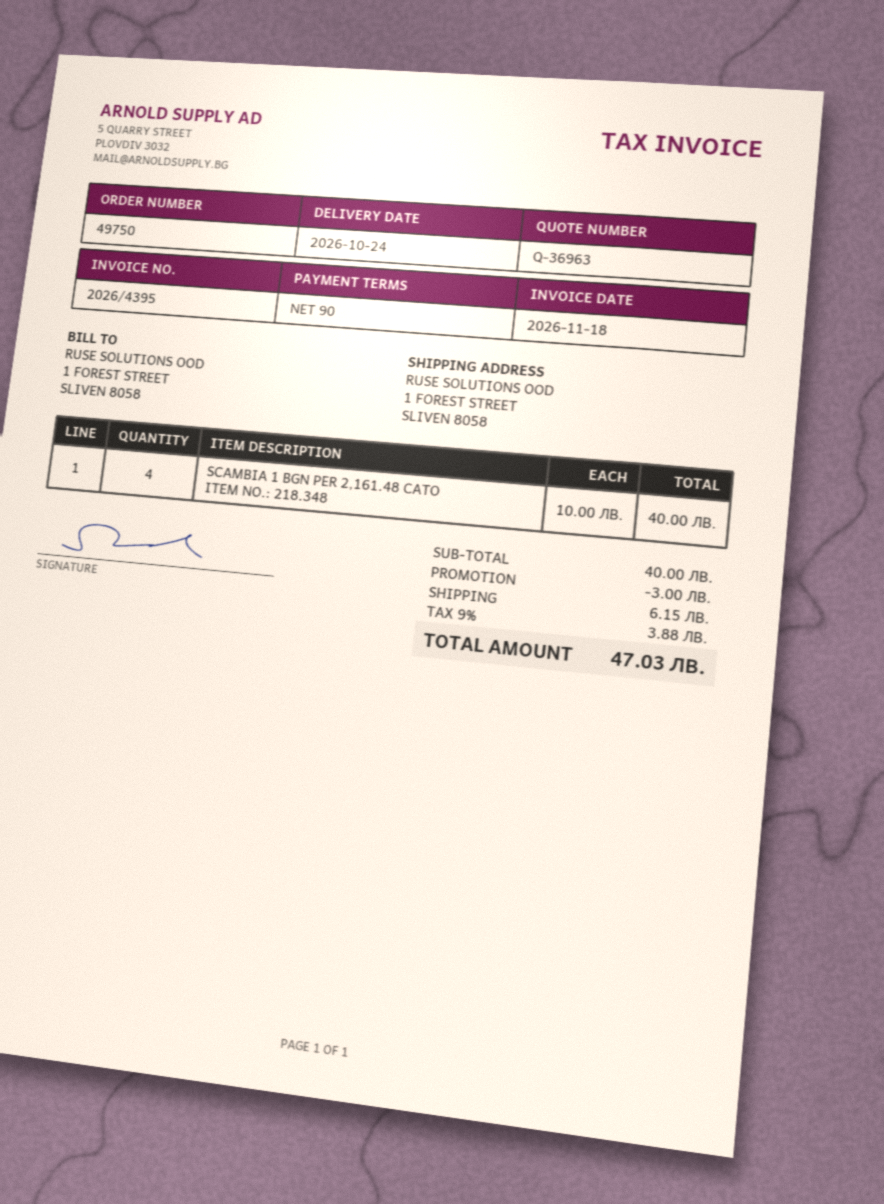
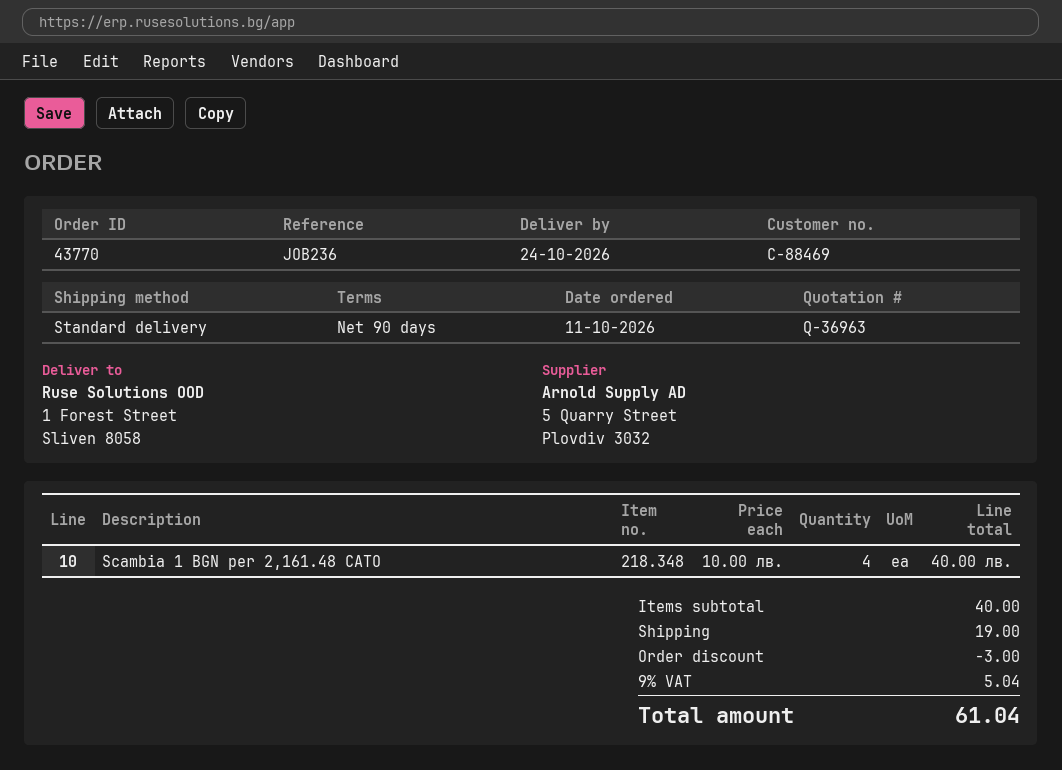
order number: 49750 -> 43770
shipping: 6.15 -> 19.00
tax: 9% = 3.88 -> 9% = 5.04
total: 47.03 -> 61.04

